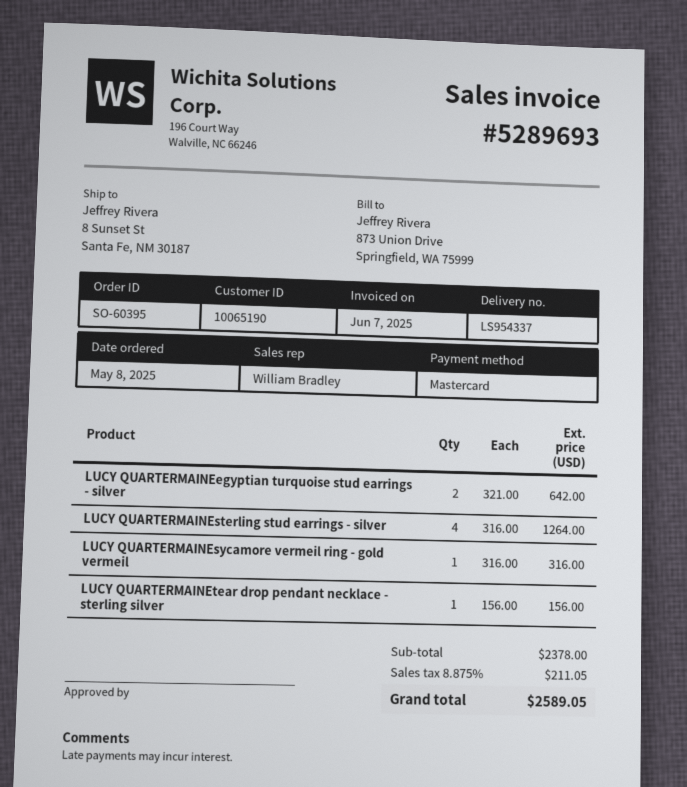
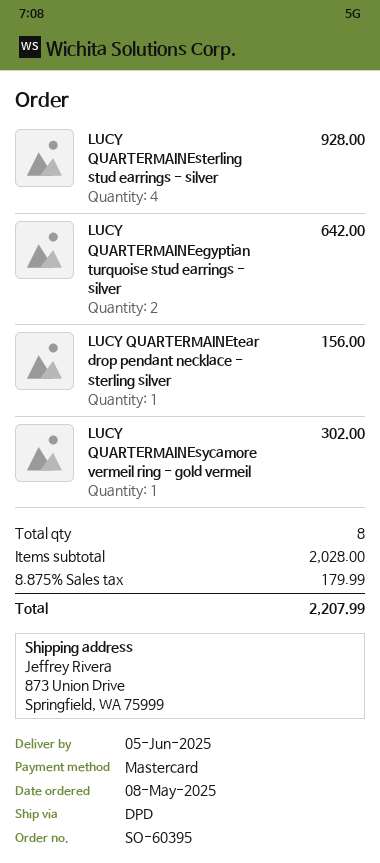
ship to: 8 Sunset St, Santa Fe, NM 30187 -> 873 Union Drive, Springfield, WA 75999
LUCY QUARTERMAINEsterling stud earrings - silver: 4 for 1264.00 -> 4 for 928.00
LUCY QUARTERMAINEsycamore vermeil ring - gold vermeil: 1 for 316.00 -> 1 for 302.00
subtotal: 2378.00 -> 2028.00
tax: 8.875% = 211.05 -> 8.875% = 179.99
total: 2589.05 -> 2207.99

